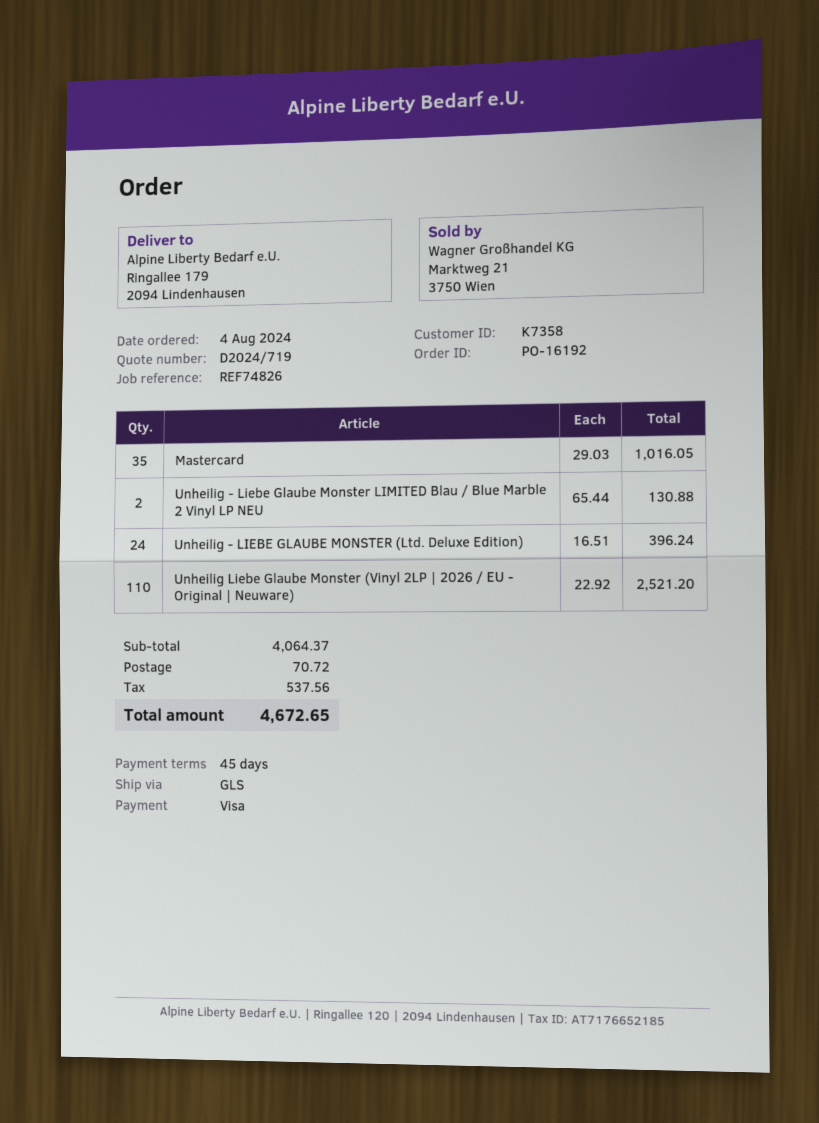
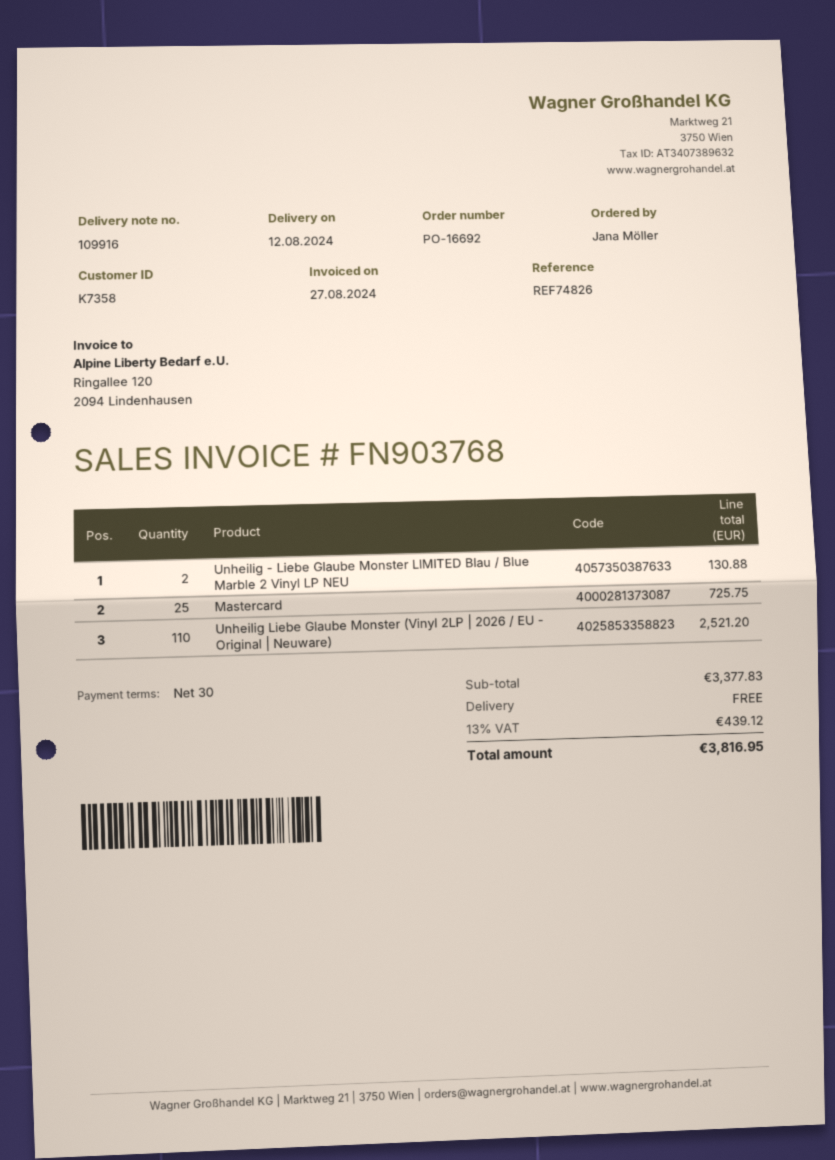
order number: PO-16192 -> PO-16692
payment terms: 45 days -> 30 days
Mastercard: 35 for 1016.05 -> 25 for 725.75
Unheilig - LIEBE GLAUBE MONSTER (Ltd. Deluxe Edition): 24 for 396.24 -> none
subtotal: 4064.37 -> 3377.83
shipping: 70.72 -> 0.00
tax: 537.56 -> 439.12
total: 4672.65 -> 3816.95

